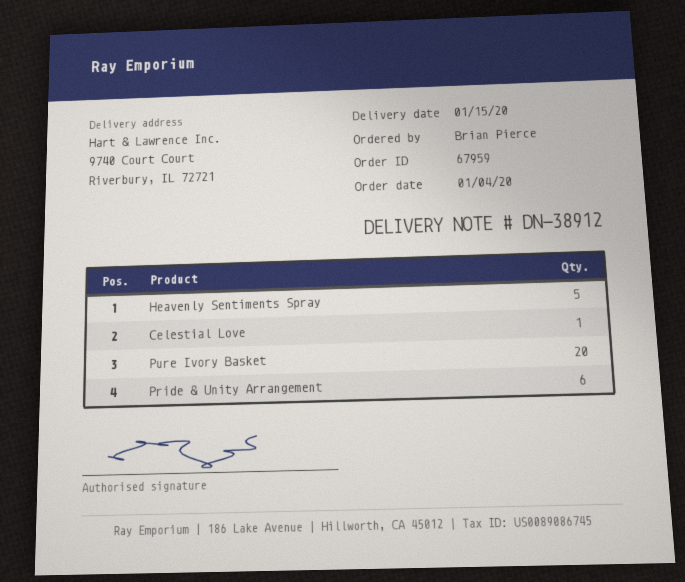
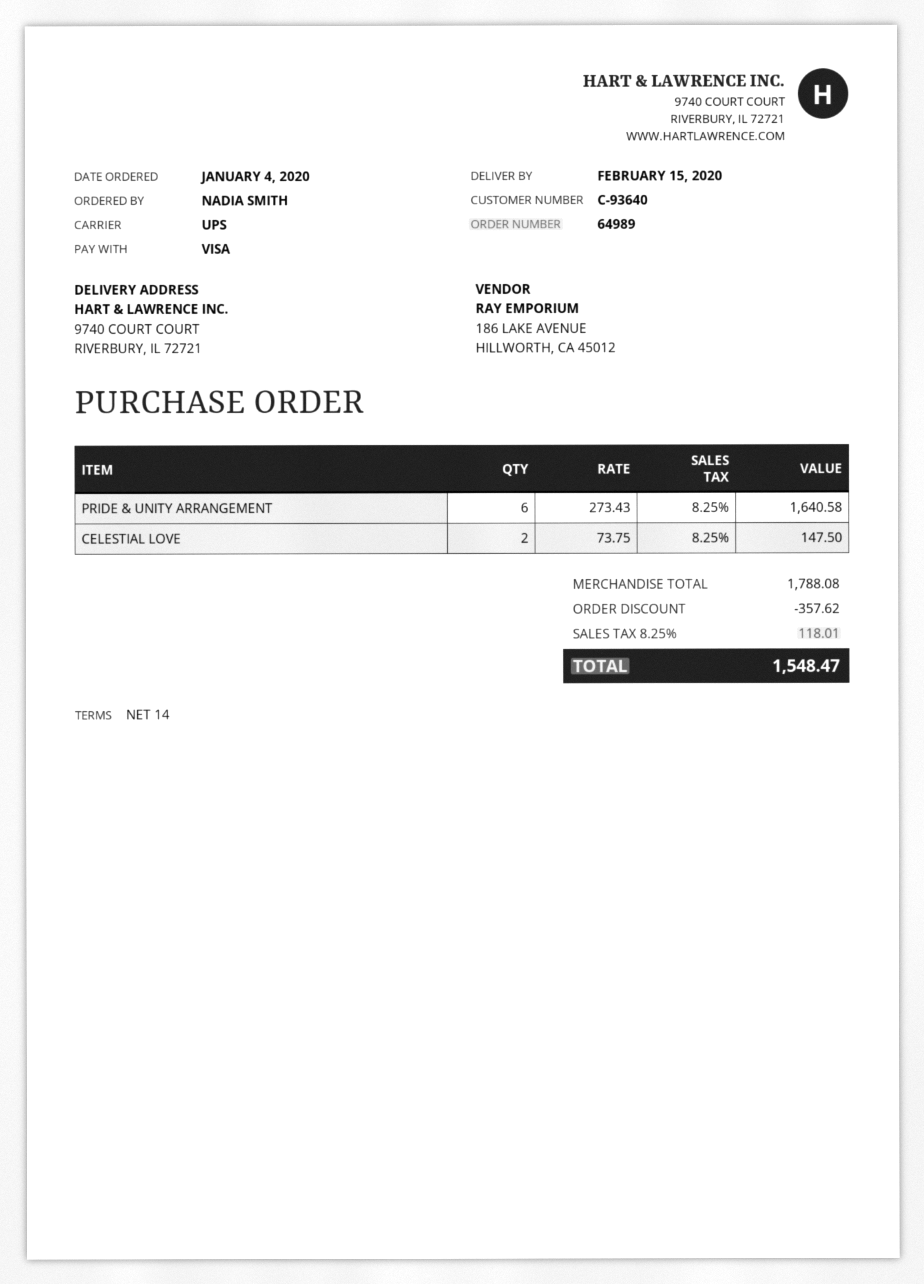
order number: 67959 -> 64989
delivery date: 2020-01-15 -> 2020-02-15
ordered by: Brian Pierce -> NADIA SMITH
Heavenly Sentiments Spray: 5 -> none
Celestial Love: 1 -> 2
Pure Ivory Basket: 20 -> none

